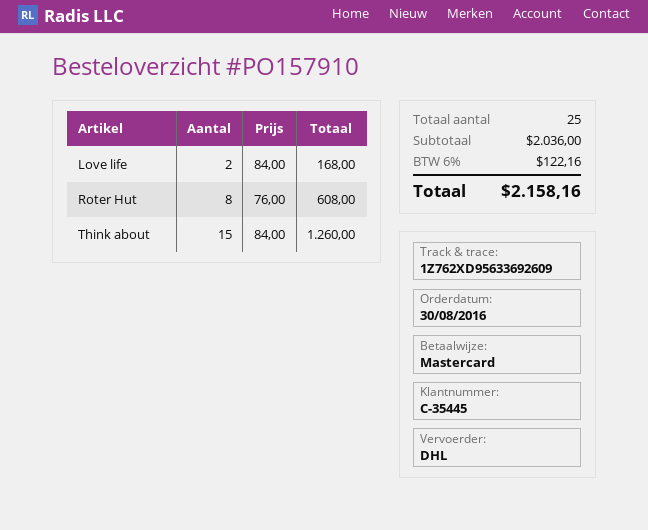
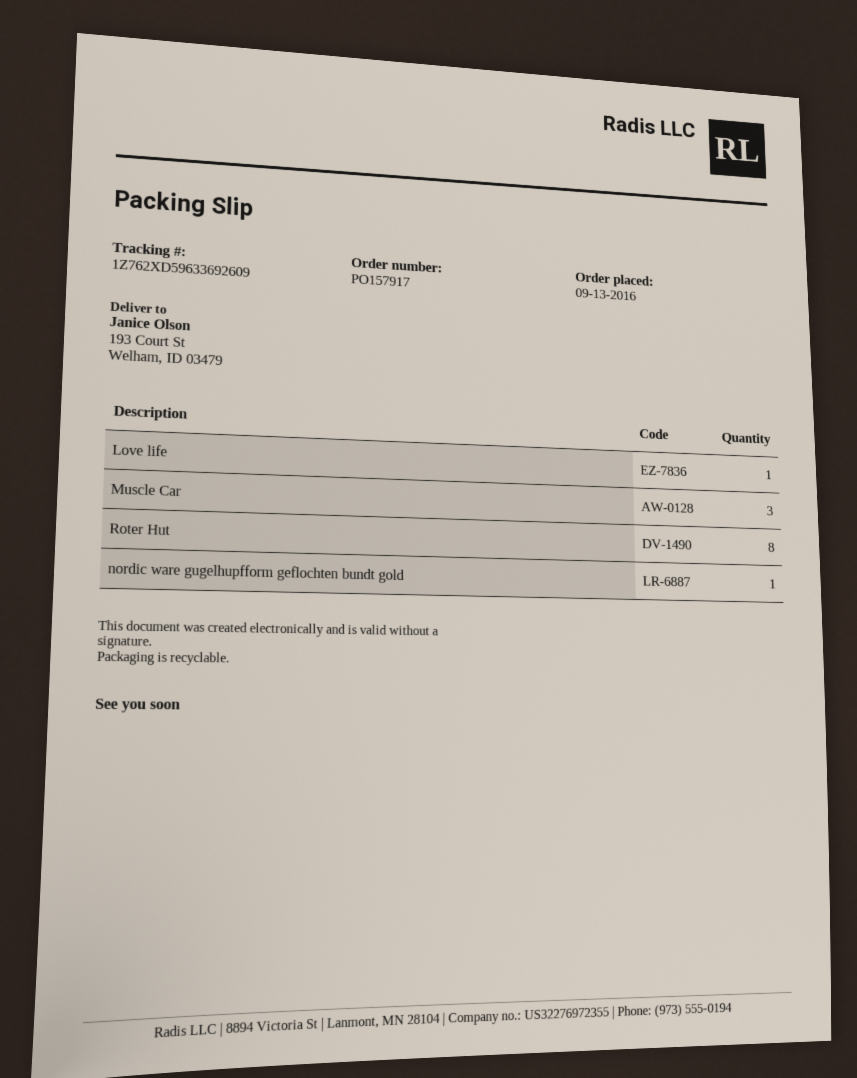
order number: PO157910 -> PO157917
order date: 2016-08-30 -> 2016-09-13
tracking number: 1Z762XD95633692609 -> 1Z762XD59633692609
Love life: 2 -> 1
Think about: 15 -> none
Muscle Car: none -> 3
nordic ware gugelhupfform geflochten bundt gold: none -> 1

